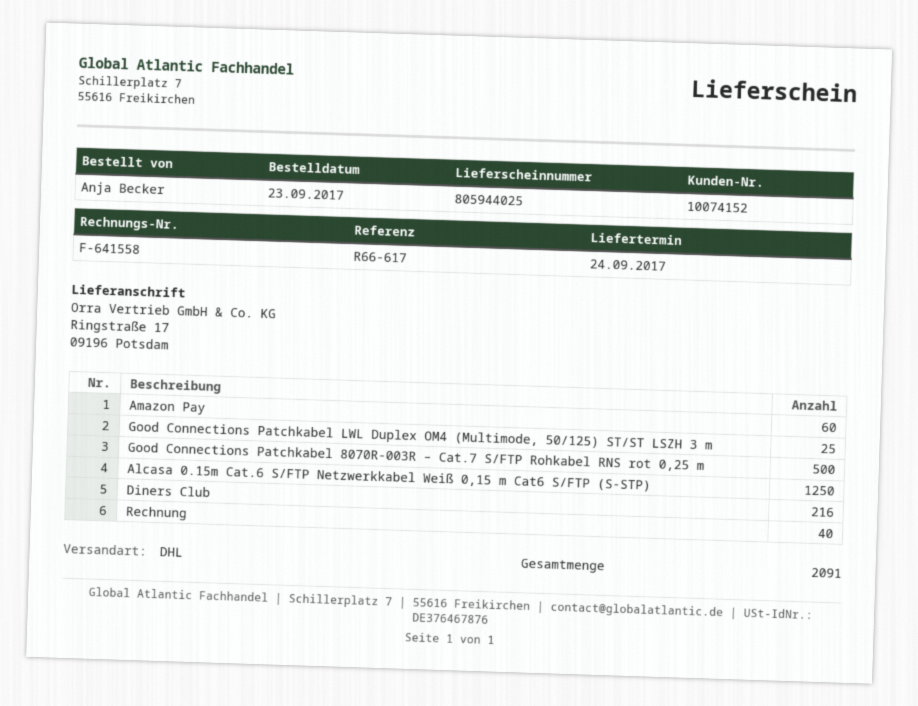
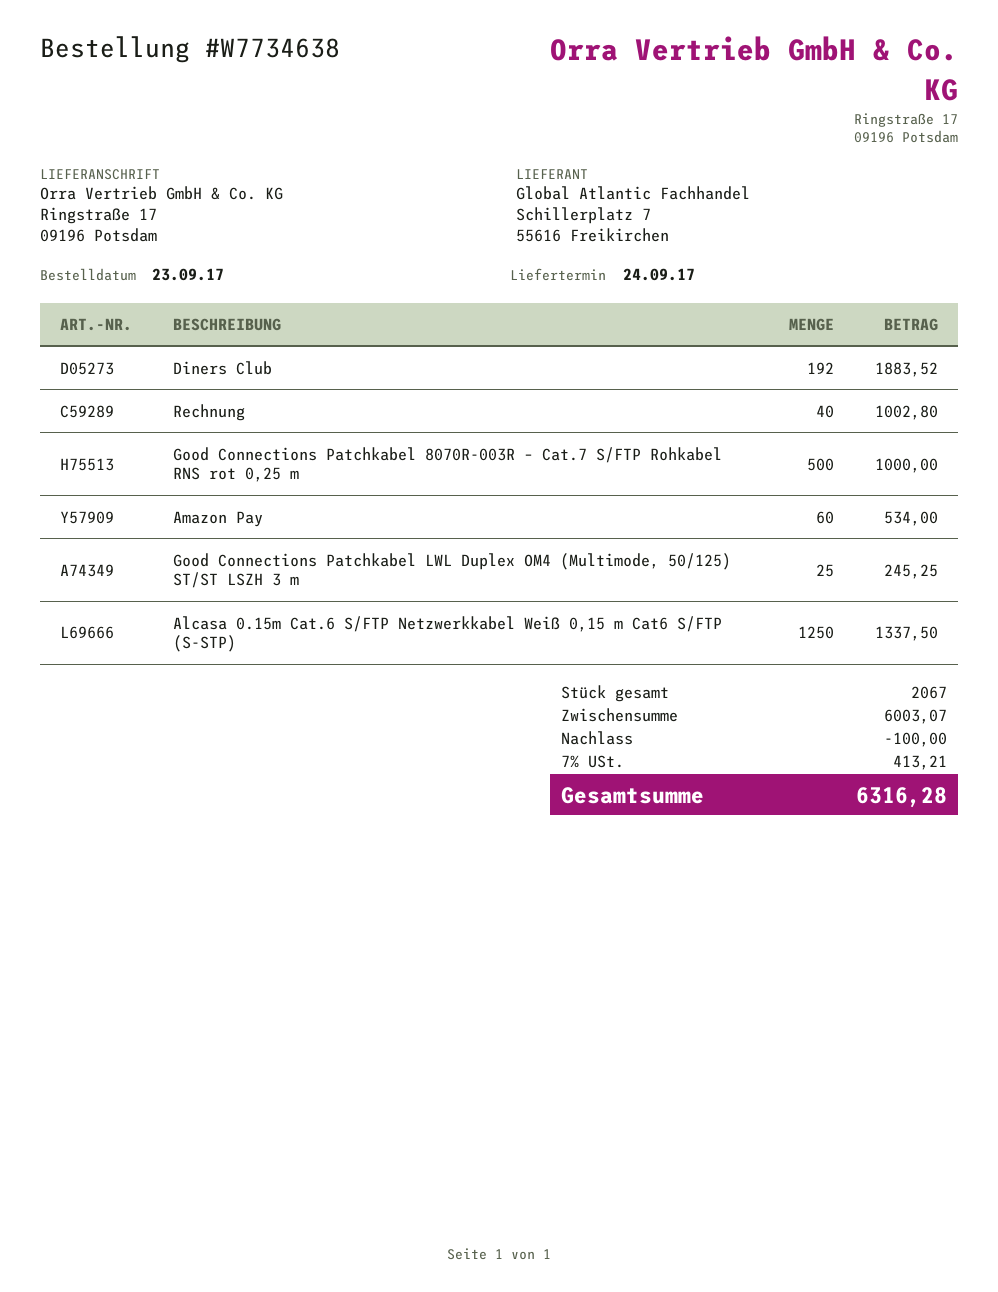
Diners Club: 216 -> 192
total quantity: 2091 -> 2067

